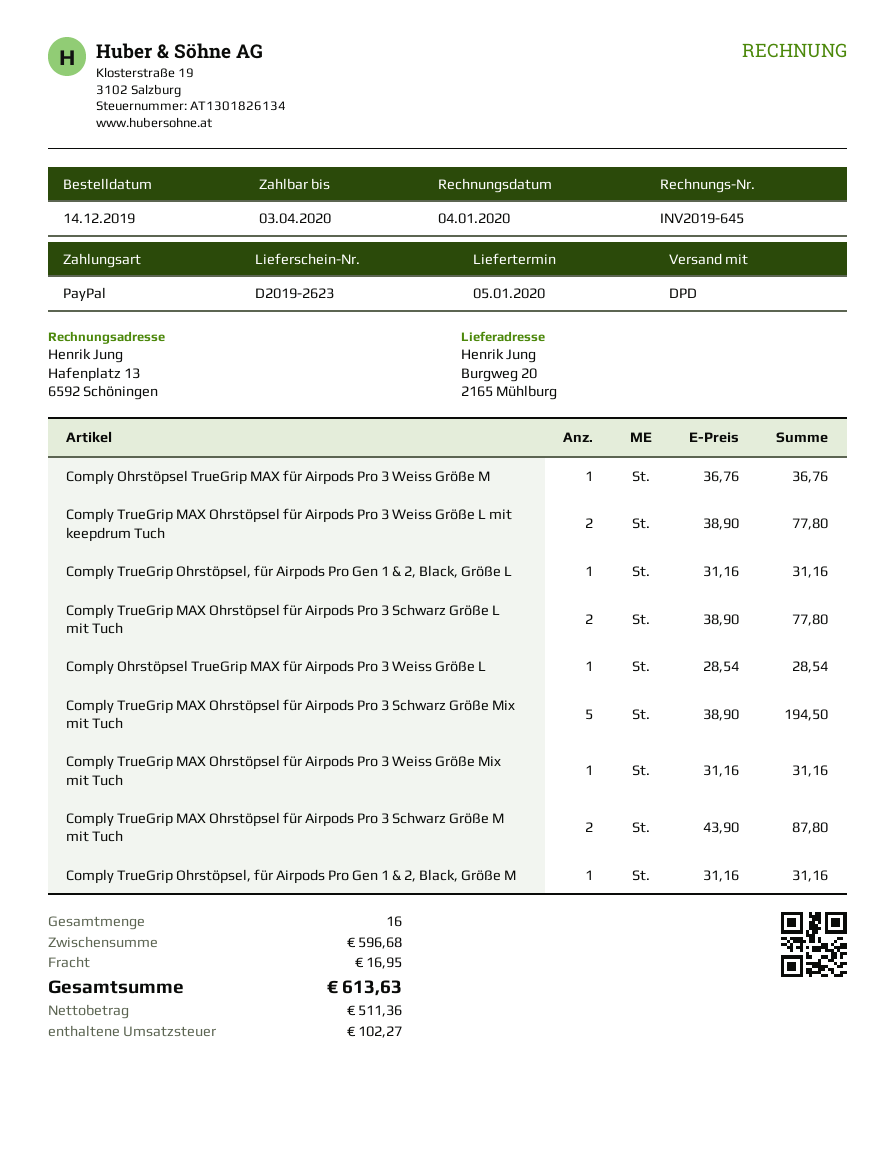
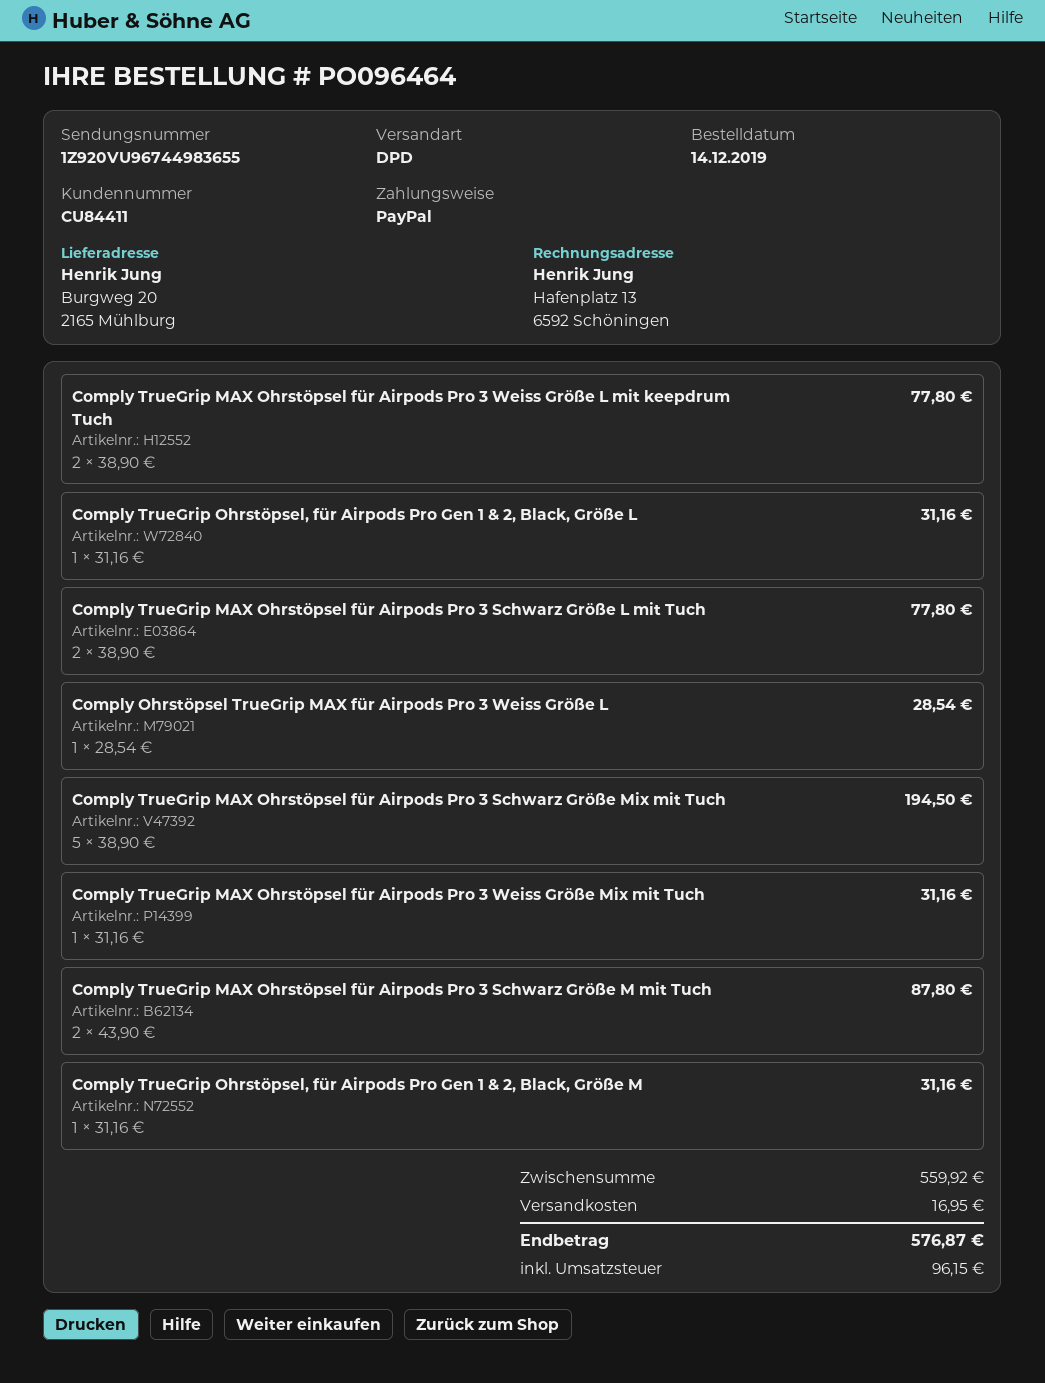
Comply Ohrstöpsel TrueGrip MAX für Airpods Pro 3 Weiss Größe M: 1 x 36.76 = 36.76 -> none
subtotal: 596.68 -> 559.92
tax: 102.27 -> 96.15
total: 613.63 -> 576.87

